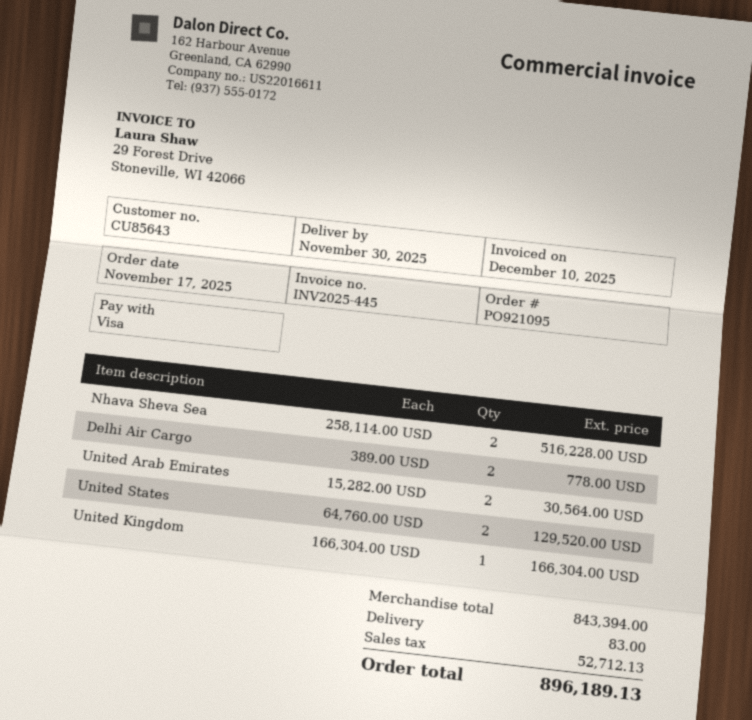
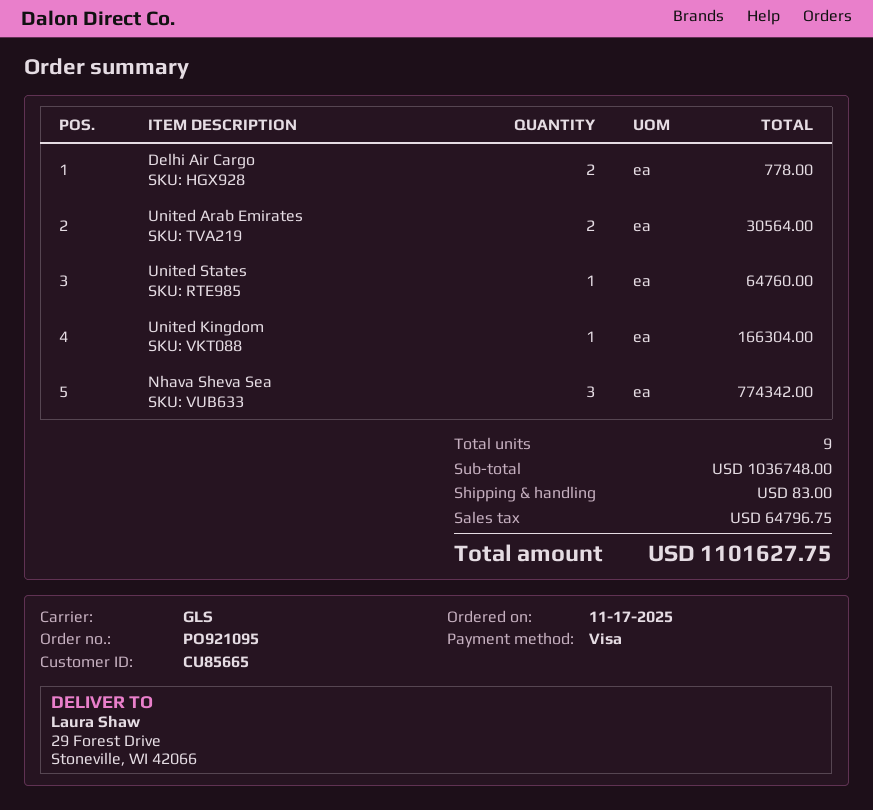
customer number: CU85643 -> CU85665
Nhava Sheva Sea: 2 for 516228.00 -> 3 for 774342.00
United States: 2 for 129520.00 -> 1 for 64760.00
subtotal: 843394.00 -> 1036748.00
tax: 52712.13 -> 64796.75
total: 896189.13 -> 1101627.75

